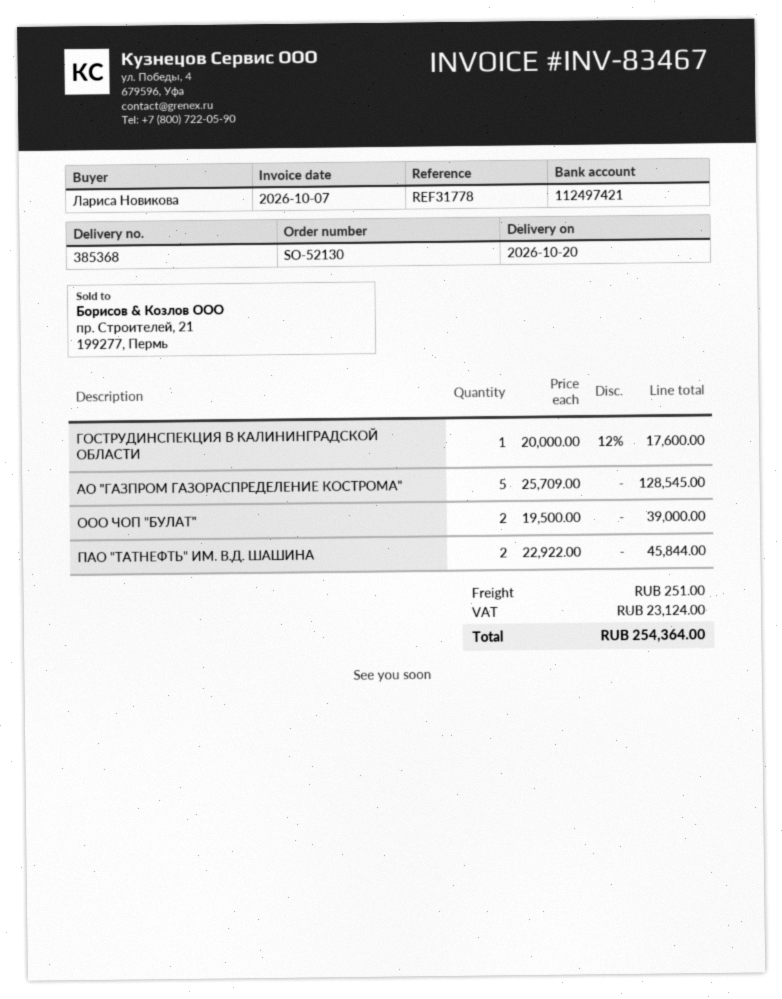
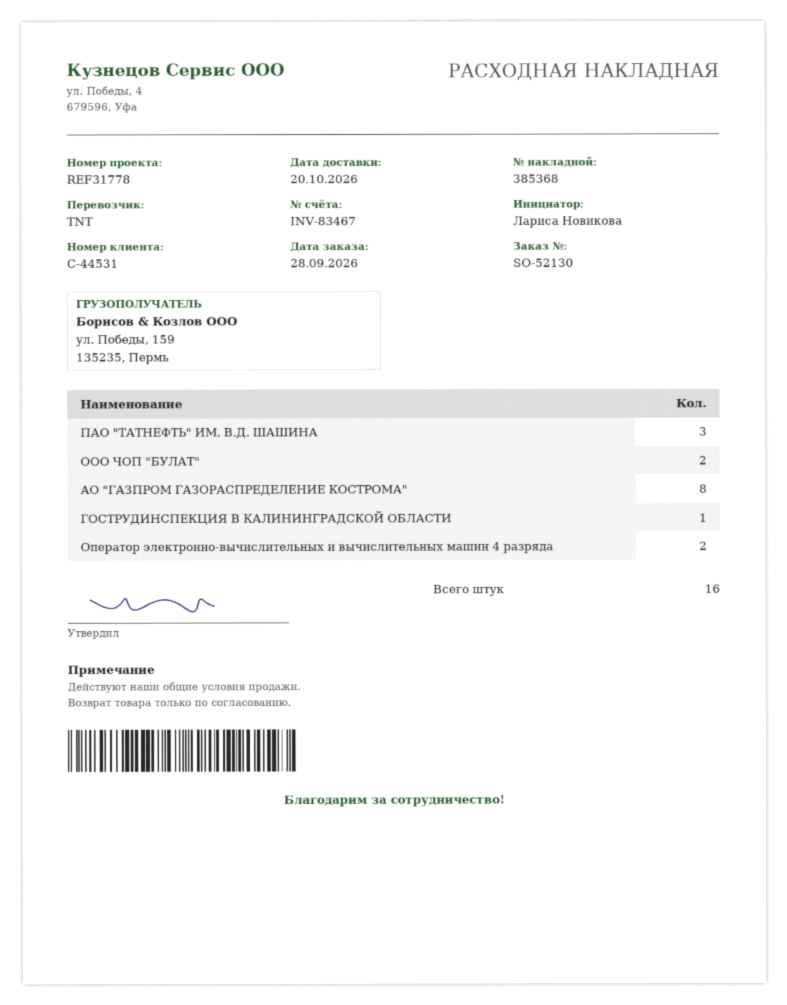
АО "ГАЗПРОМ ГАЗОРАСПРЕДЕЛЕНИЕ КОСТРОМА": 5 -> 8
ПАО "ТАТНЕФТЬ" ИМ. В.Д. ШАШИНА: 2 -> 3
Оператор электронно-вычислительных и вычислительных машин 4 разряда: none -> 2

